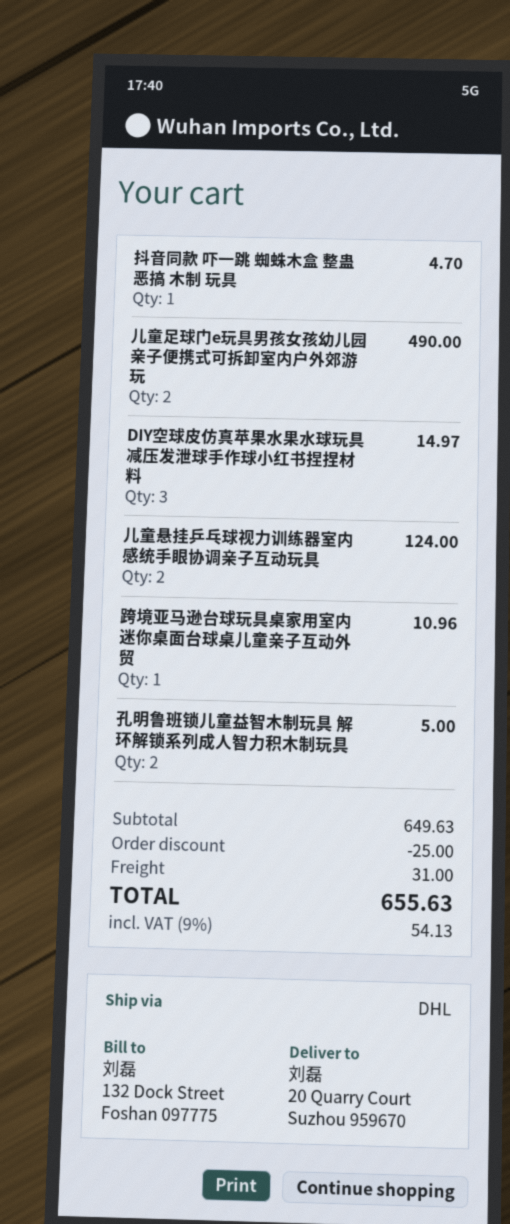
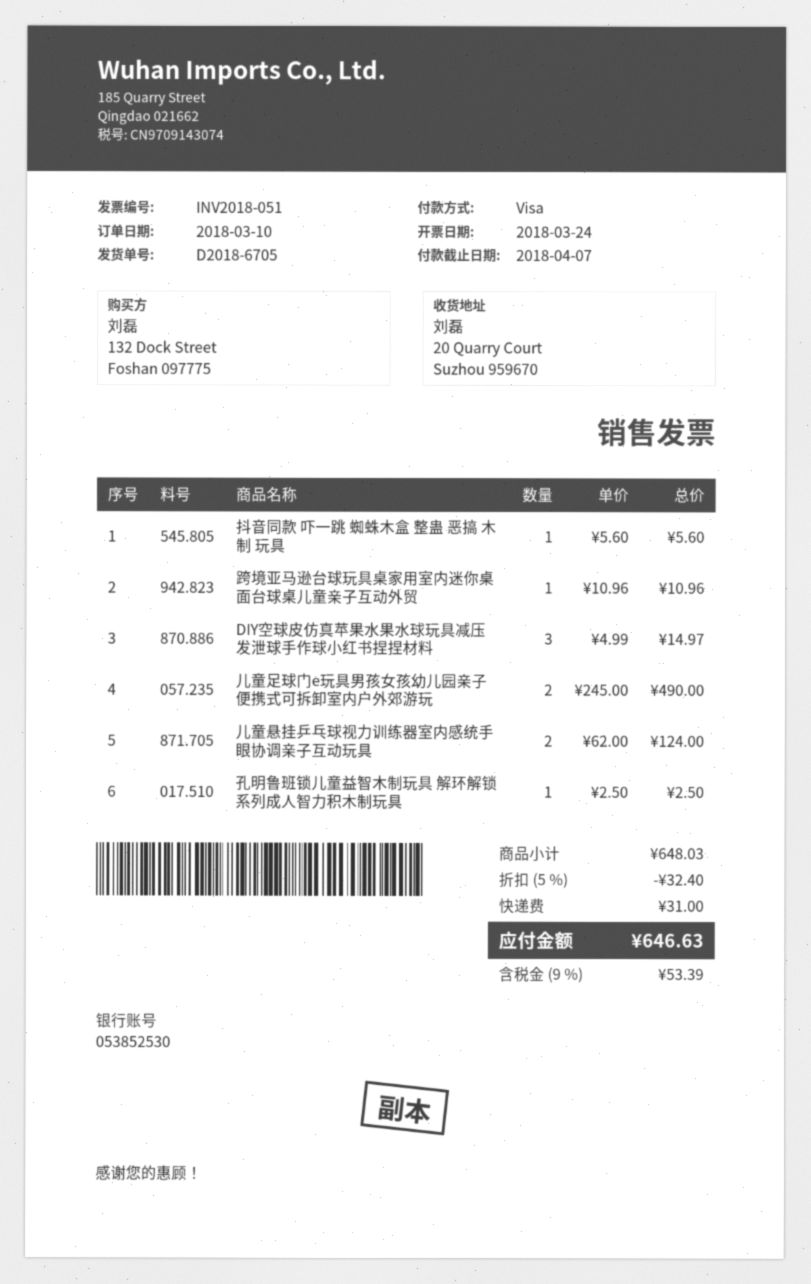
抖音同款 吓一跳 蜘蛛木盒 整蛊 恶搞 木制 玩具: 1 for 4.70 -> 1 for 5.60
孔明鲁班锁儿童益智木制玩具 解环解锁系列成人智力积木制玩具: 2 for 5.00 -> 1 for 2.50
subtotal: 649.63 -> 648.03
discount: 25.00 -> 32.40
tax: 9% = 54.13 -> 9% = 53.39
total: 655.63 -> 646.63

